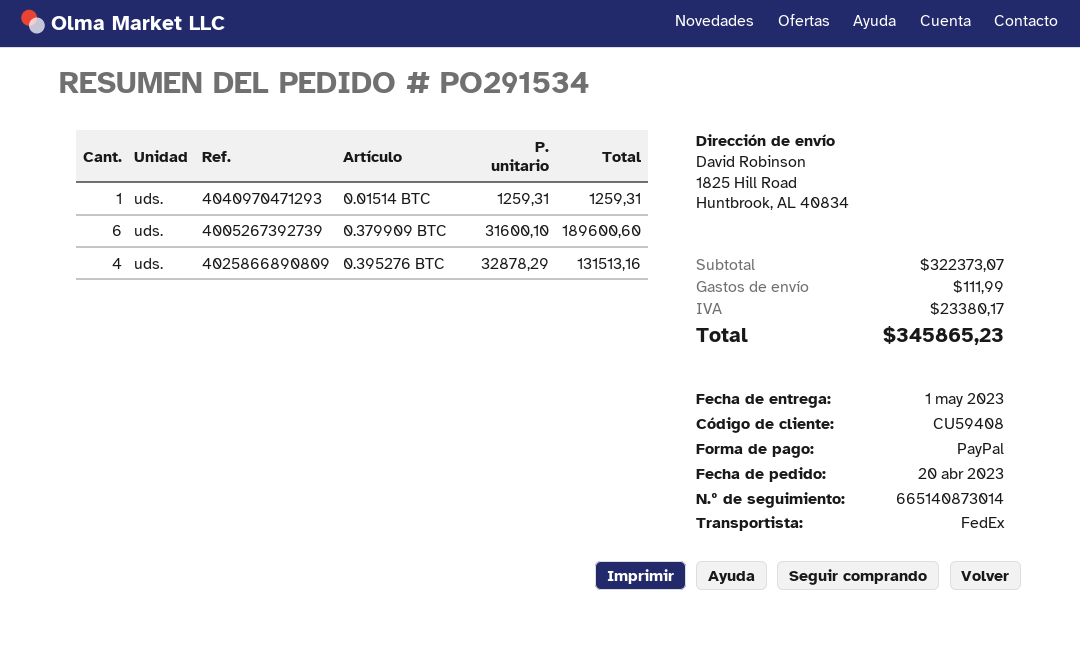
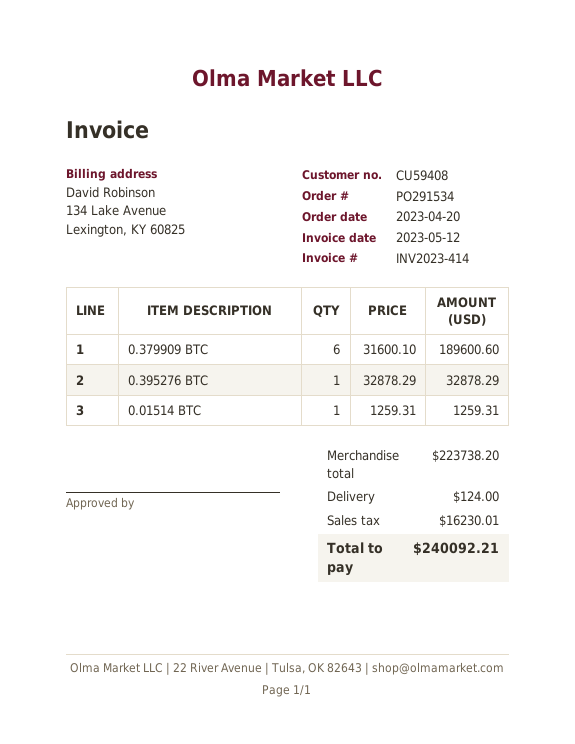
0.395276 BTC: 4 x 32878.29 = 131513.16 -> 1 x 32878.29 = 32878.29
subtotal: 322373.07 -> 223738.20
shipping: 111.99 -> 124.00
tax: 23380.17 -> 16230.01
total: 345865.23 -> 240092.21

